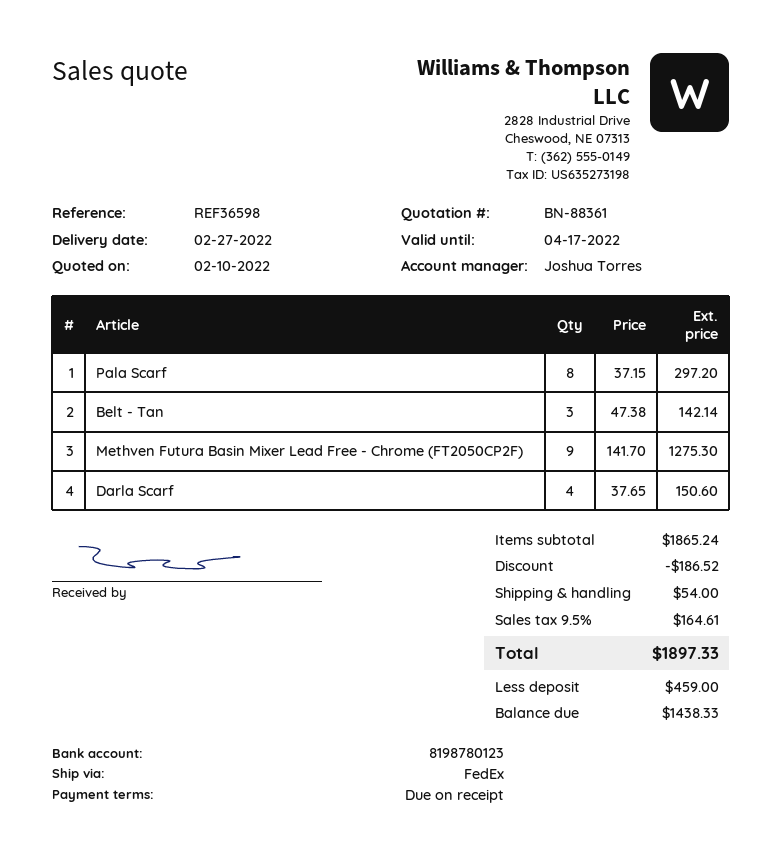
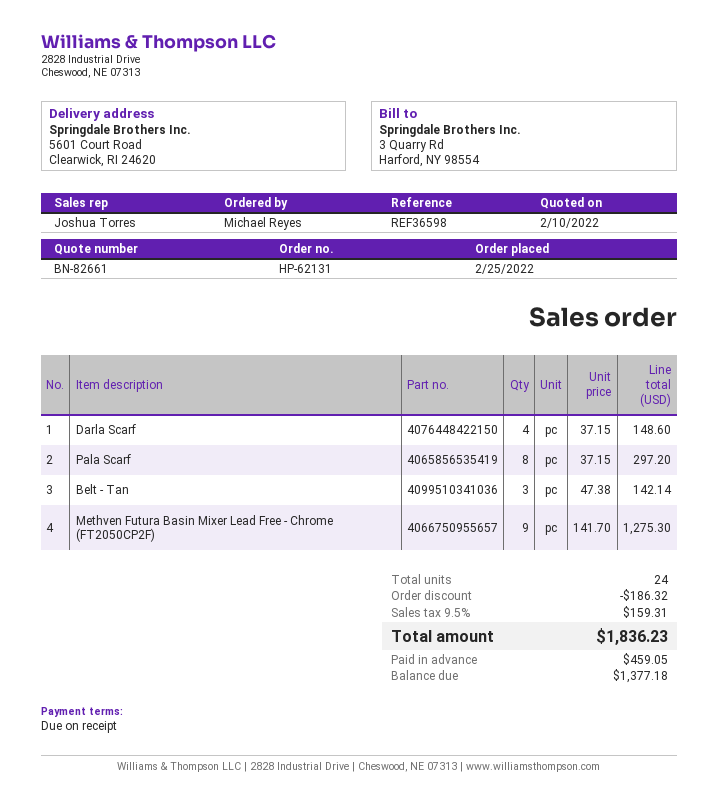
quote number: BN-88361 -> BN-82661
Darla Scarf: 4 x 37.65 = 150.60 -> 4 x 37.15 = 148.60
discount: 186.52 -> 186.32
shipping: 54.00 -> none
tax: 9.5% = 164.61 -> 9.5% = 159.31
total: 1897.33 -> 1836.23
deposit: 459.00 -> 459.05
balance: 1438.33 -> 1377.18

